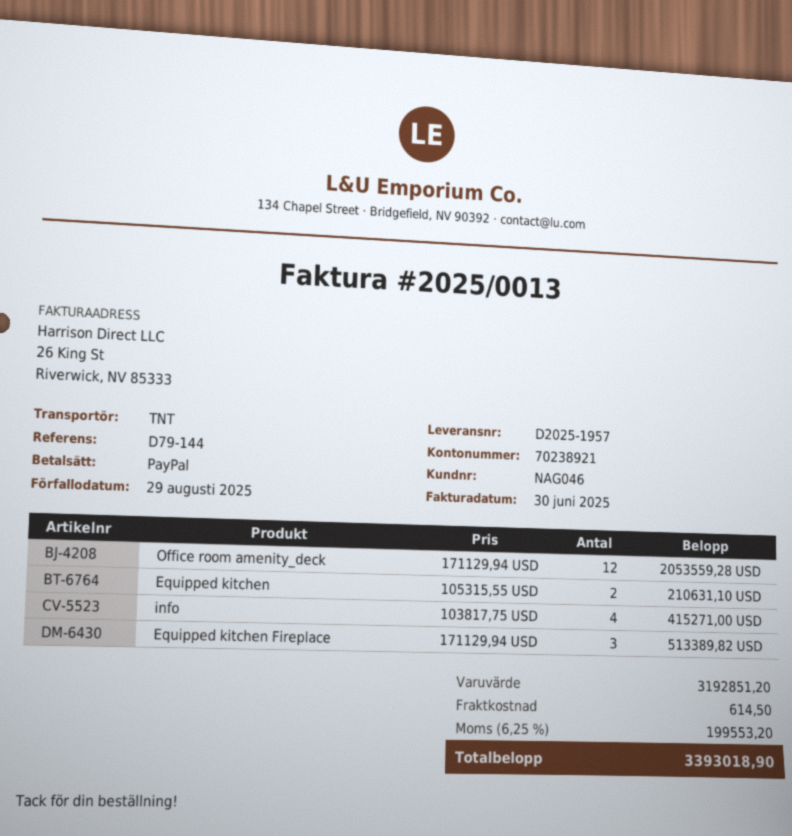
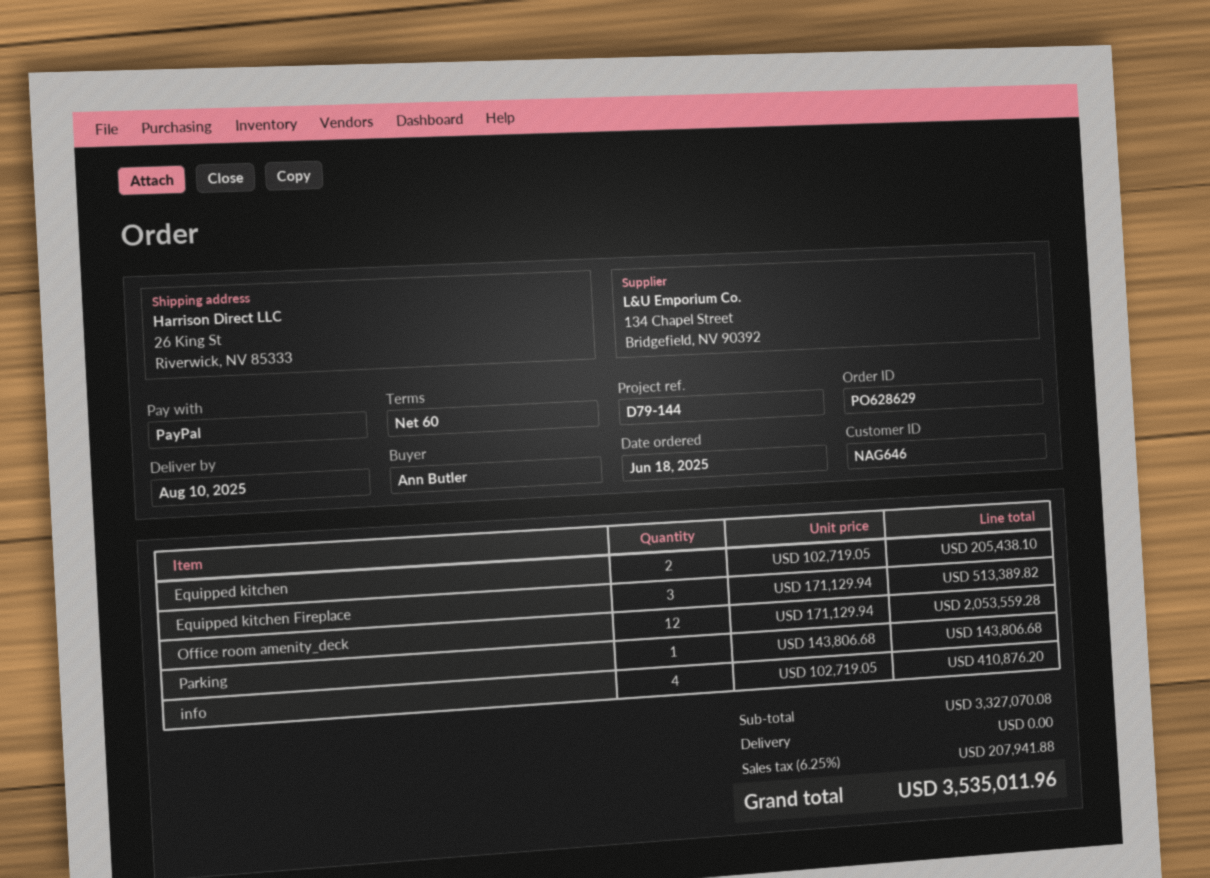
customer number: NAG046 -> NAG646
Equipped kitchen: 2 x 105315.55 = 210631.10 -> 2 x 102719.05 = 205438.10
info: 4 x 103817.75 = 415271.00 -> 4 x 102719.05 = 410876.20
Parking: none -> 1 x 143806.68 = 143806.68
subtotal: 3192851.20 -> 3327070.08
shipping: 614.50 -> 0.00
tax: 6.25% = 199553.20 -> 6.25% = 207941.88
total: 3393018.90 -> 3535011.96

